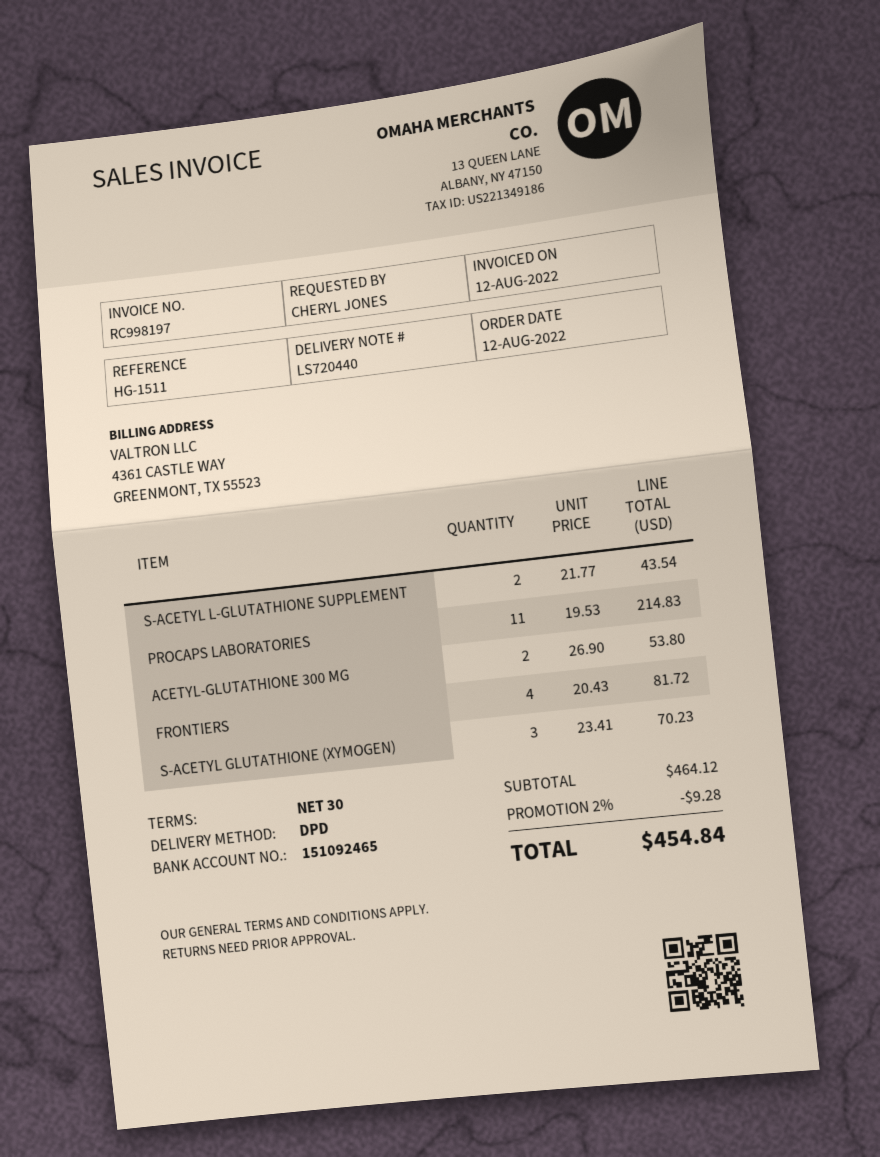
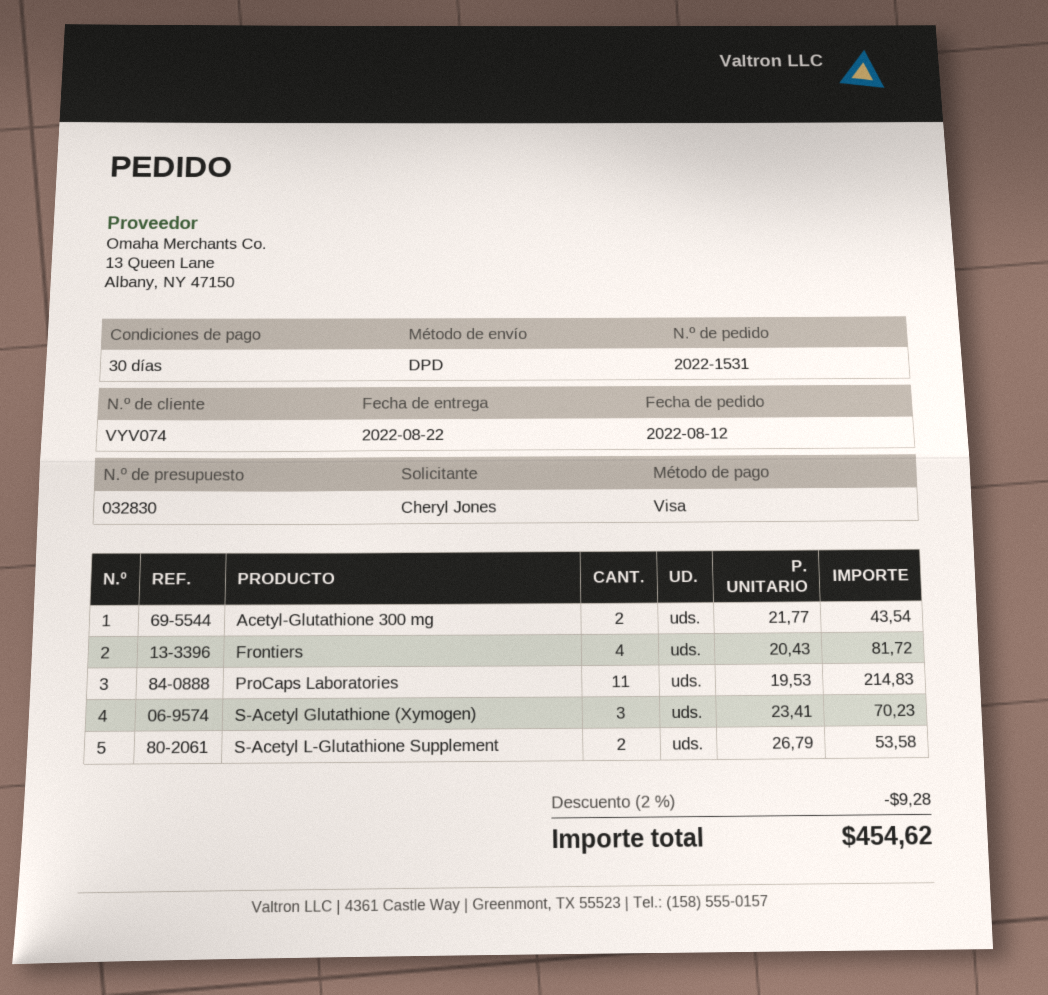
S-ACETYL L-GLUTATHIONE SUPPLEMENT: 2 x 21.77 = 43.54 -> 2 x 26.79 = 53.58
ACETYL-GLUTATHIONE 300 MG: 2 x 26.90 = 53.80 -> 2 x 21.77 = 43.54
total: 454.84 -> 454.62

